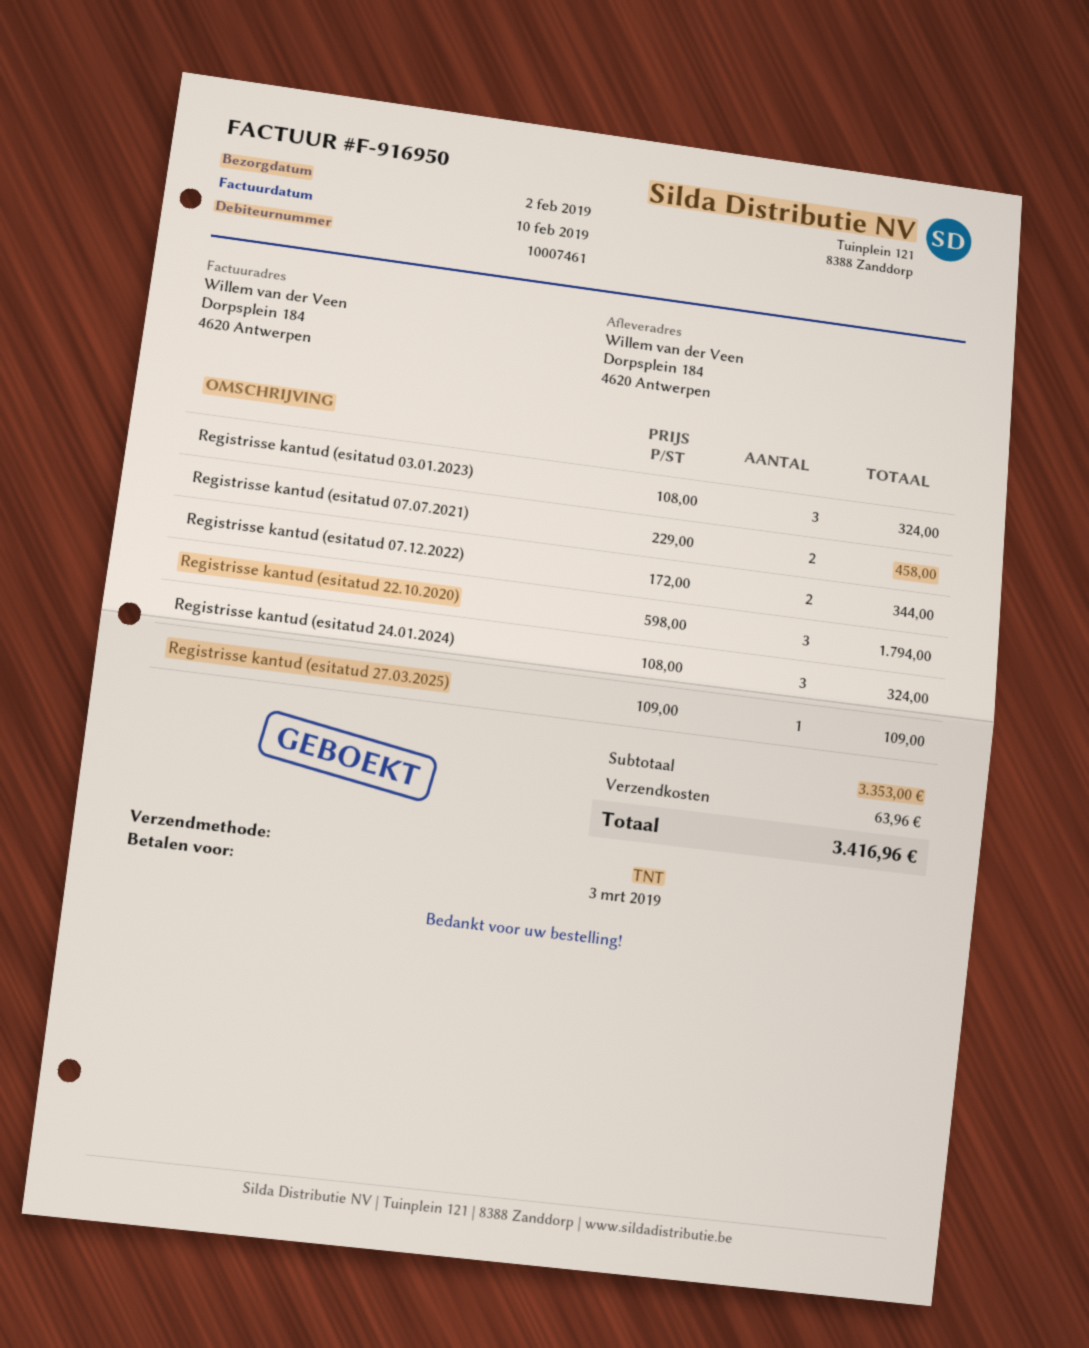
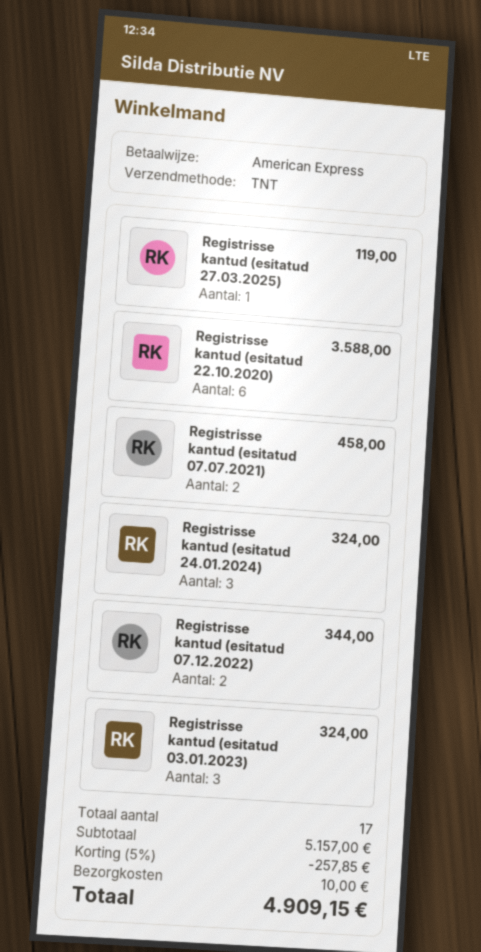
Registrisse kantud (esitatud 22.10.2020): 3 for 1794.00 -> 6 for 3588.00
Registrisse kantud (esitatud 27.03.2025): 1 for 109.00 -> 1 for 119.00
subtotal: 3353.00 -> 5157.00
discount: none -> 5% = 257.85
shipping: 63.96 -> 10.00
total: 3416.96 -> 4909.15

